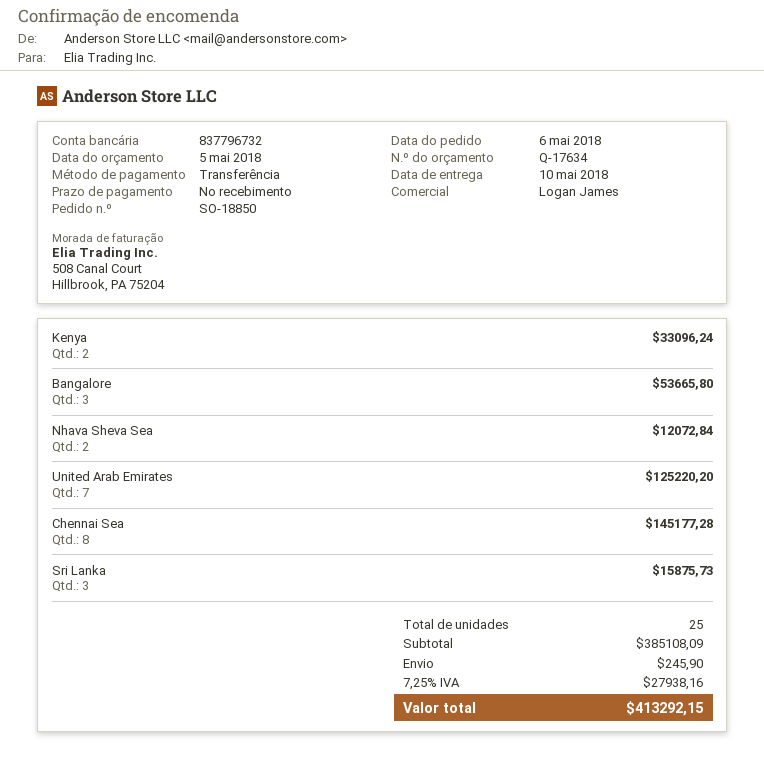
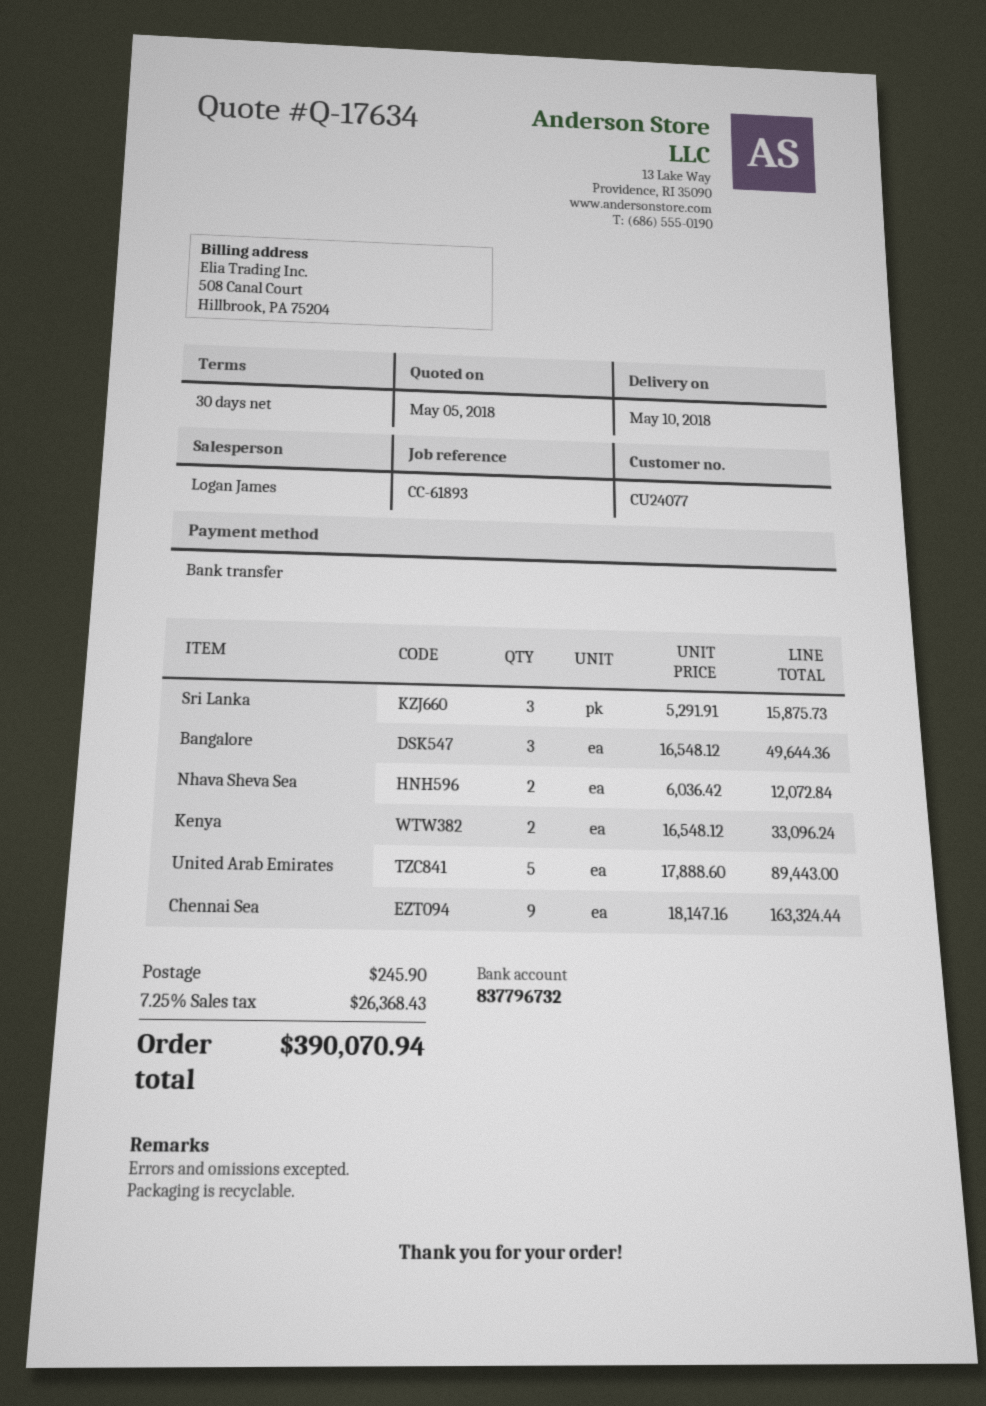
payment terms: on receipt -> 30 days
Bangalore: 3 for 53665.80 -> 3 for 49644.36
United Arab Emirates: 7 for 125220.20 -> 5 for 89443.00
Chennai Sea: 8 for 145177.28 -> 9 for 163324.44
tax: 7.25% = 27938.16 -> 7.25% = 26368.43
total: 413292.15 -> 390070.94

